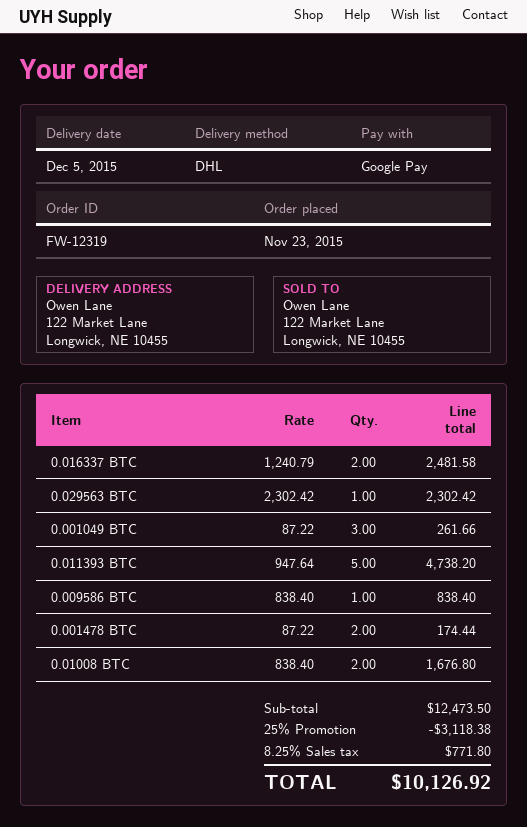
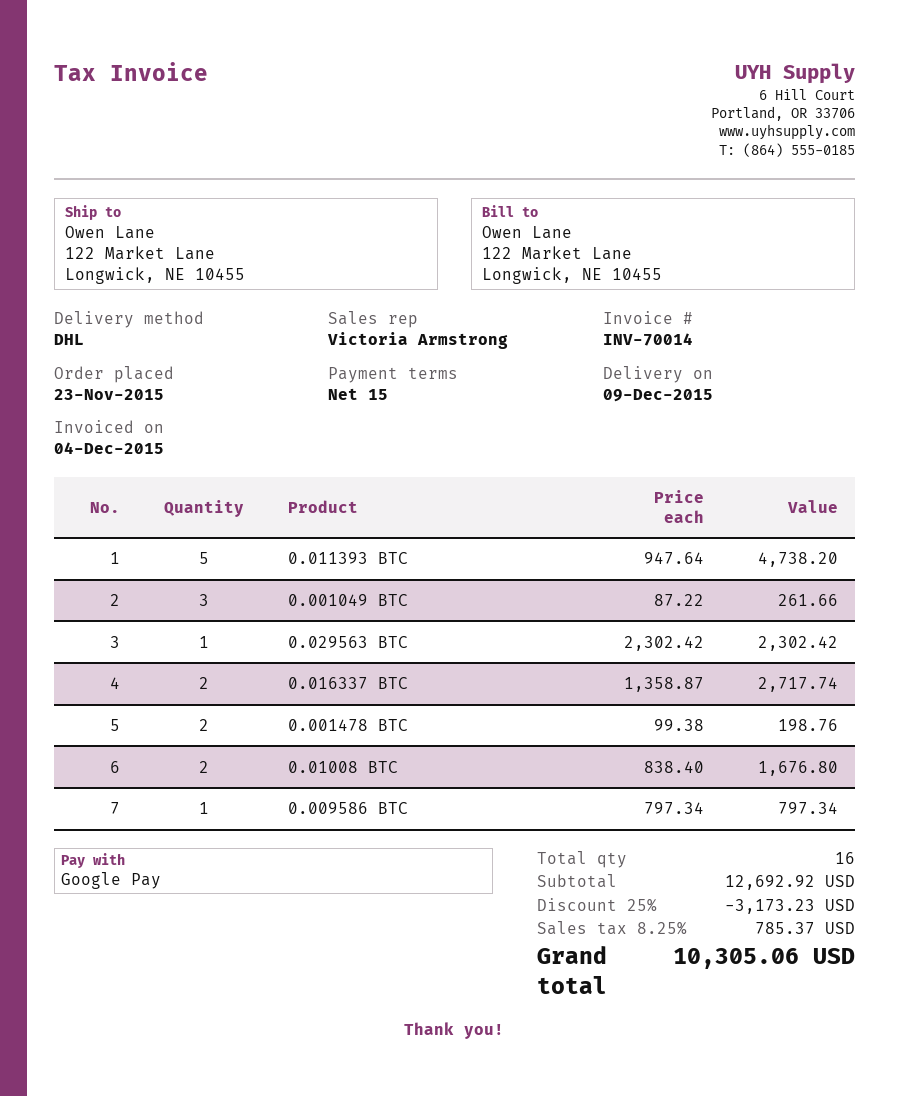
delivery date: 2015-12-05 -> 2015-12-09
0.016337 BTC: 2 x 1240.79 = 2481.58 -> 2 x 1358.87 = 2717.74
0.009586 BTC: 1 x 838.40 = 838.40 -> 1 x 797.34 = 797.34
0.001478 BTC: 2 x 87.22 = 174.44 -> 2 x 99.38 = 198.76
subtotal: 12473.50 -> 12692.92
discount: 25% = 3118.38 -> 25% = 3173.23
tax: 8.25% = 771.80 -> 8.25% = 785.37
total: 10126.92 -> 10305.06

